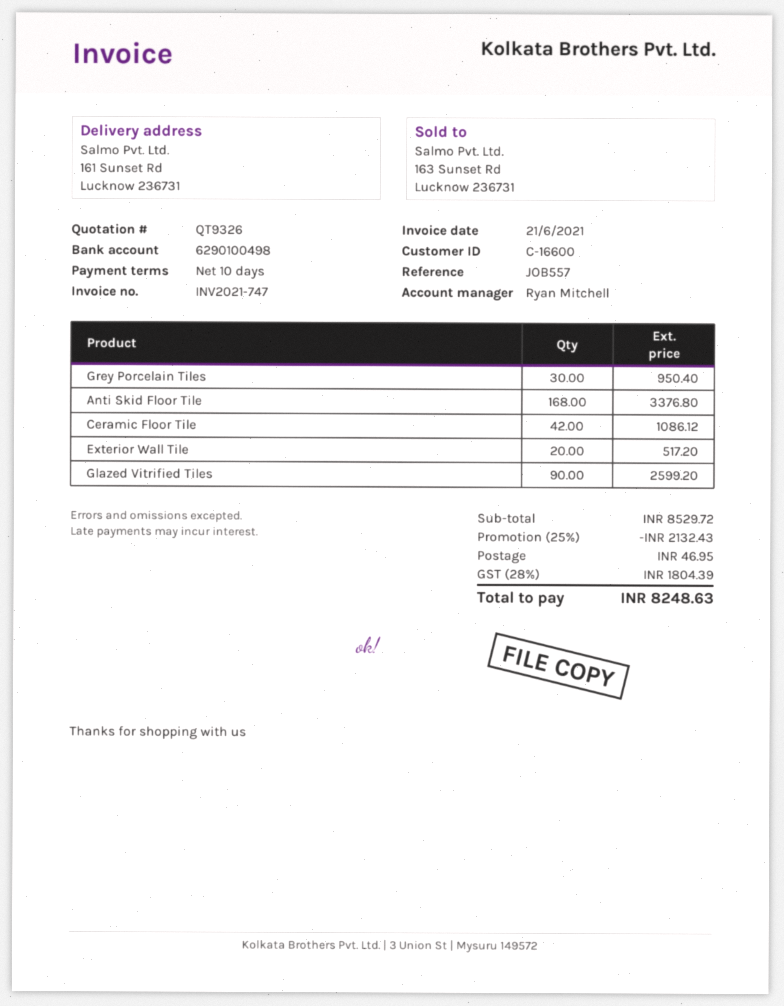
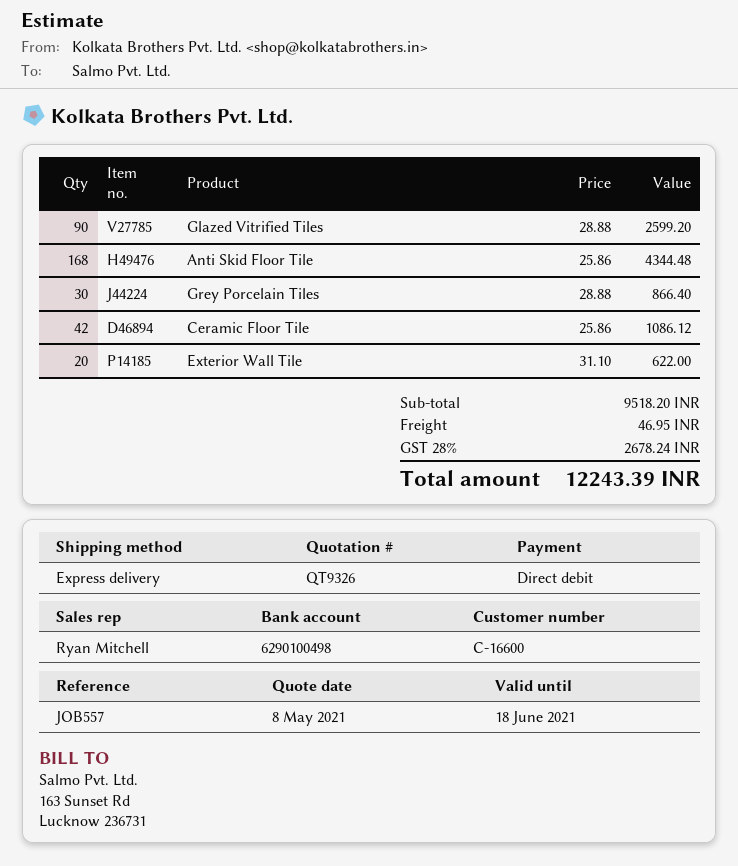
Grey Porcelain Tiles: 30 for 950.40 -> 30 for 866.40
Anti Skid Floor Tile: 168 for 3376.80 -> 168 for 4344.48
Exterior Wall Tile: 20 for 517.20 -> 20 for 622.00
subtotal: 8529.72 -> 9518.20
discount: 25% = 2132.43 -> none
tax: 28% = 1804.39 -> 28% = 2678.24
total: 8248.63 -> 12243.39

